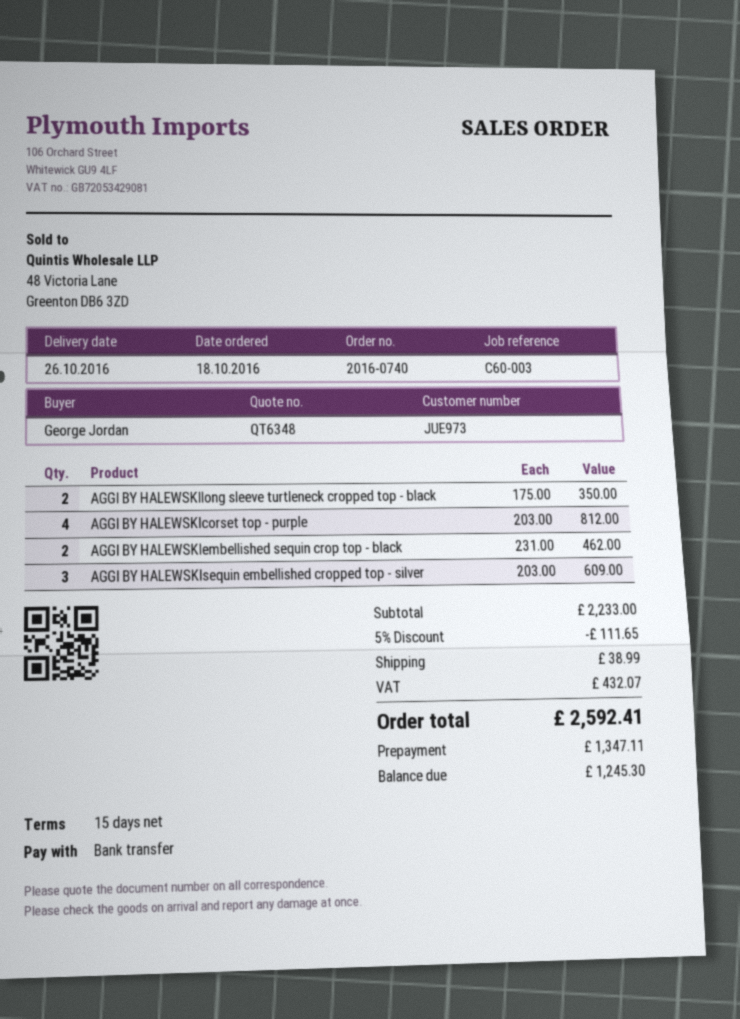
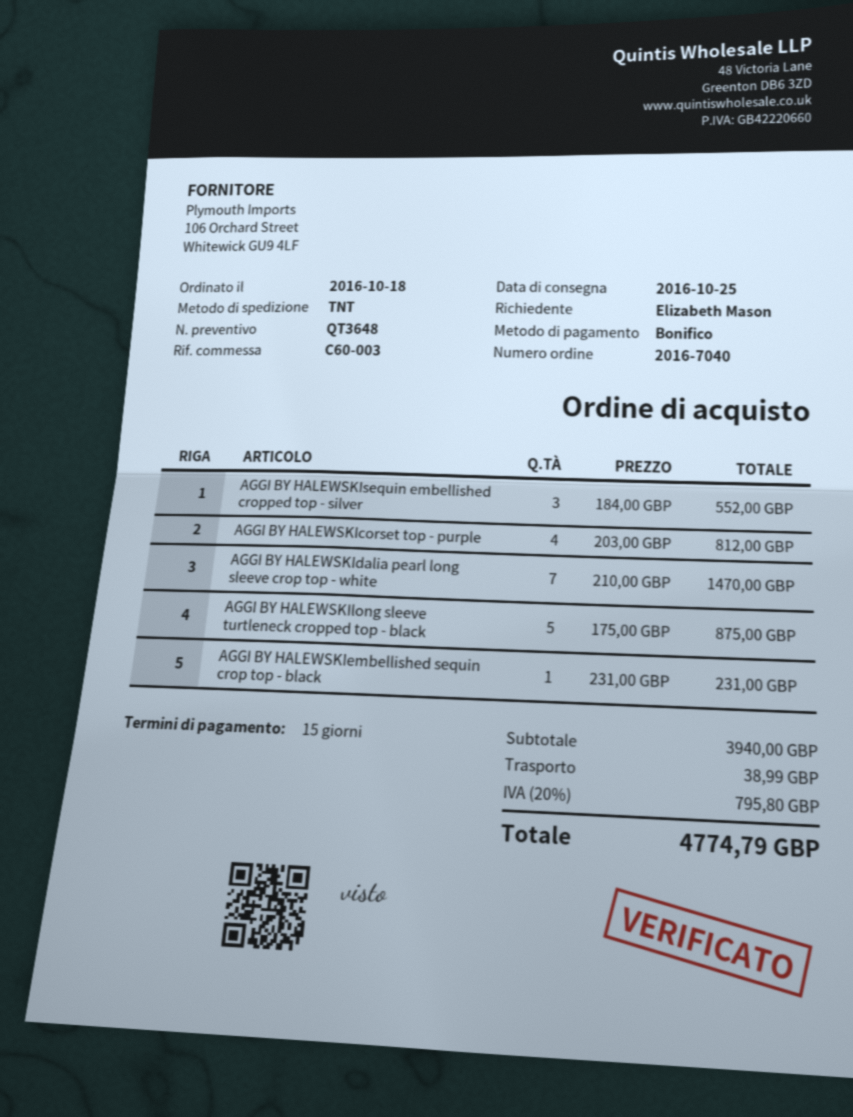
quote number: QT6348 -> QT3648
order number: 2016-0740 -> 2016-7040
delivery date: 2016-10-26 -> 2016-10-25
ordered by: George Jordan -> Elizabeth Mason
AGGI BY HALEWSKIlong sleeve turtleneck cropped top - black: 2 x 175.00 = 350.00 -> 5 x 175.00 = 875.00
AGGI BY HALEWSKIembellished sequin crop top - black: 2 x 231.00 = 462.00 -> 1 x 231.00 = 231.00
AGGI BY HALEWSKIsequin embellished cropped top - silver: 3 x 203.00 = 609.00 -> 3 x 184.00 = 552.00
AGGI BY HALEWSKIdalia pearl long sleeve crop top - white: none -> 7 x 210.00 = 1470.00
subtotal: 2233.00 -> 3940.00
discount: 5% = 111.65 -> none
tax: 432.07 -> 795.80
total: 2592.41 -> 4774.79

